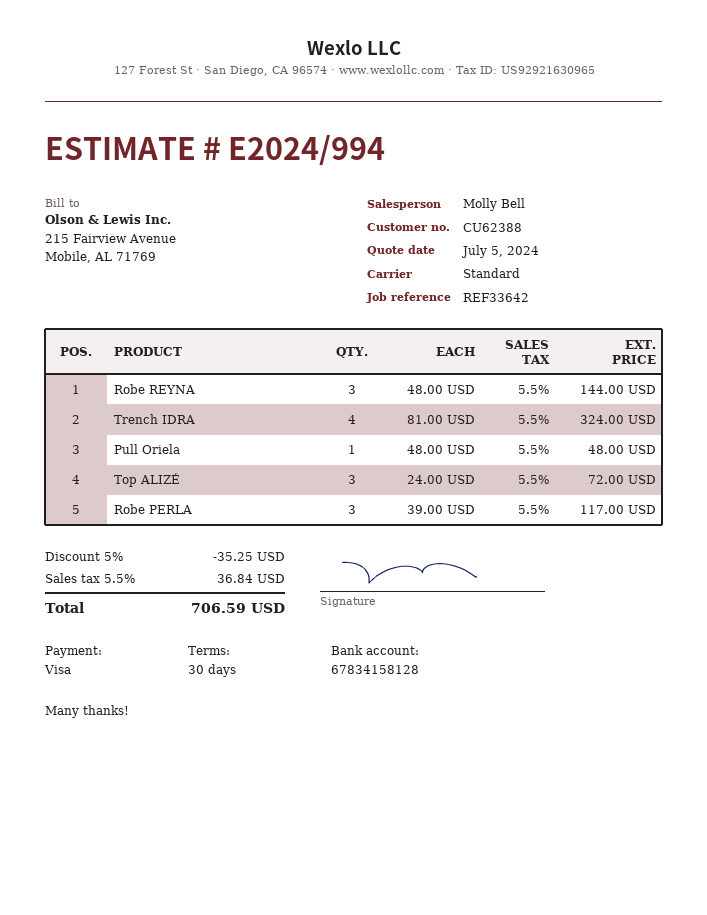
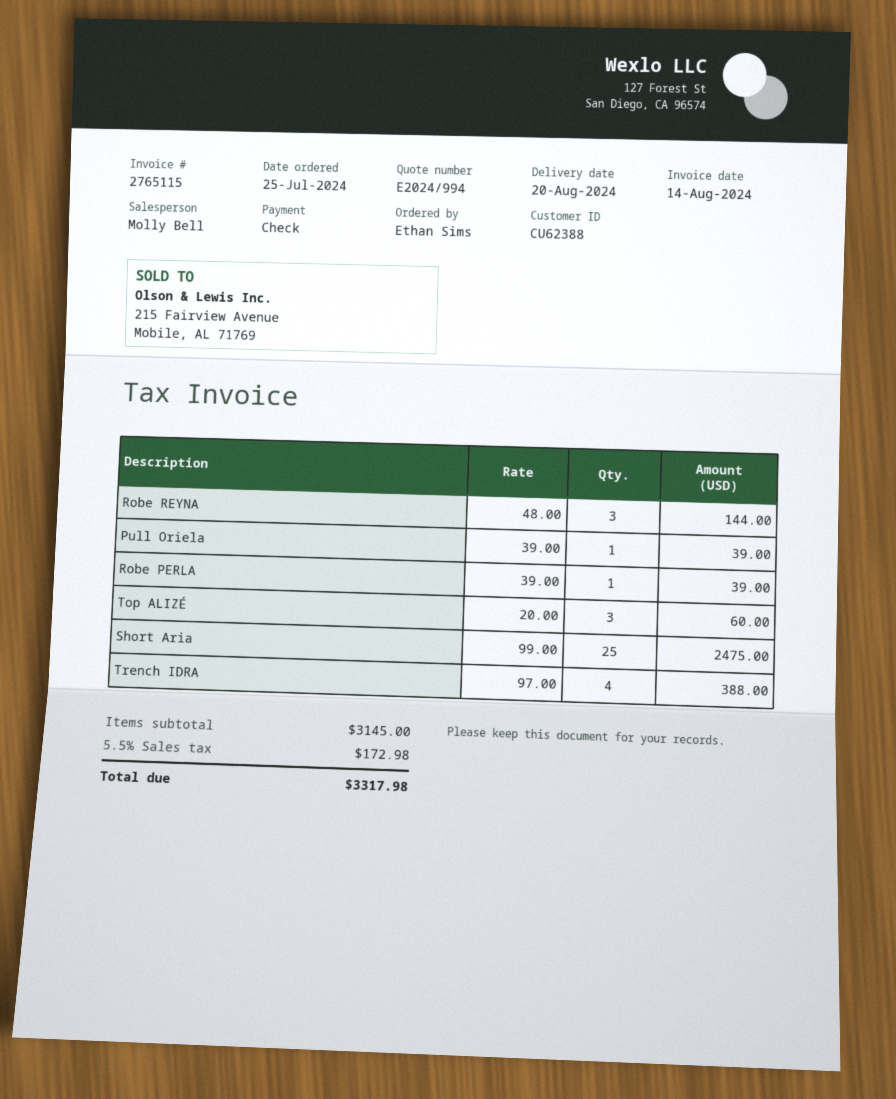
payment method: Visa -> cheque
Trench IDRA: 4 x 81.00 = 324.00 -> 4 x 97.00 = 388.00
Pull Oriela: 1 x 48.00 = 48.00 -> 1 x 39.00 = 39.00
Top ALIZÉ: 3 x 24.00 = 72.00 -> 3 x 20.00 = 60.00
Robe PERLA: 3 x 39.00 = 117.00 -> 1 x 39.00 = 39.00
Short Aria: none -> 25 x 99.00 = 2475.00
discount: 5% = 35.25 -> none
tax: 5.5% = 36.84 -> 5.5% = 172.98
total: 706.59 -> 3317.98

